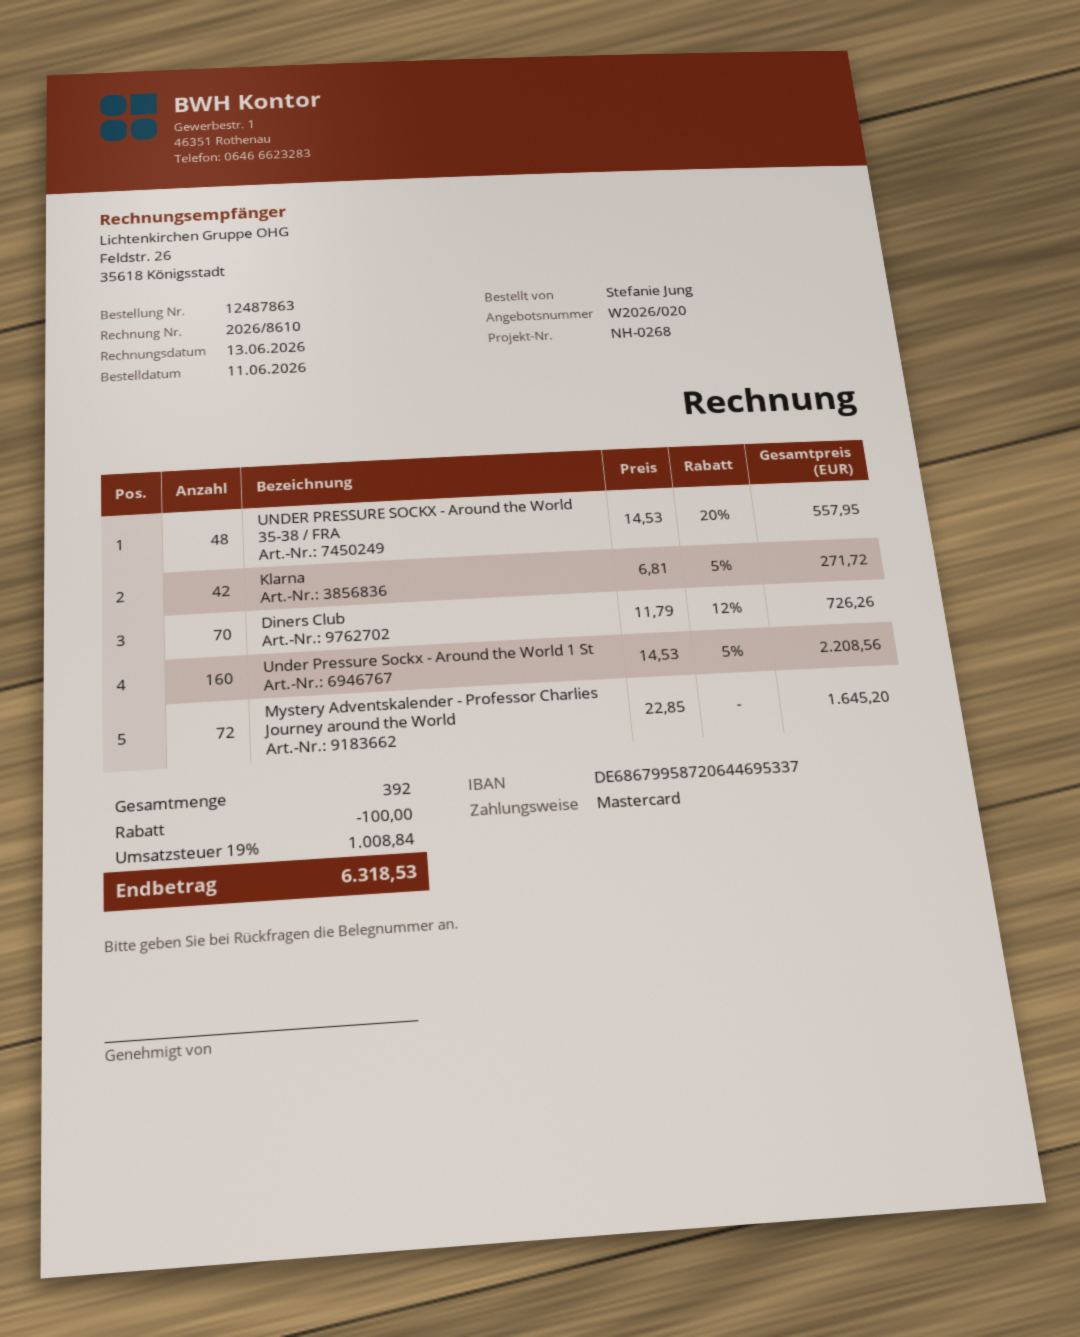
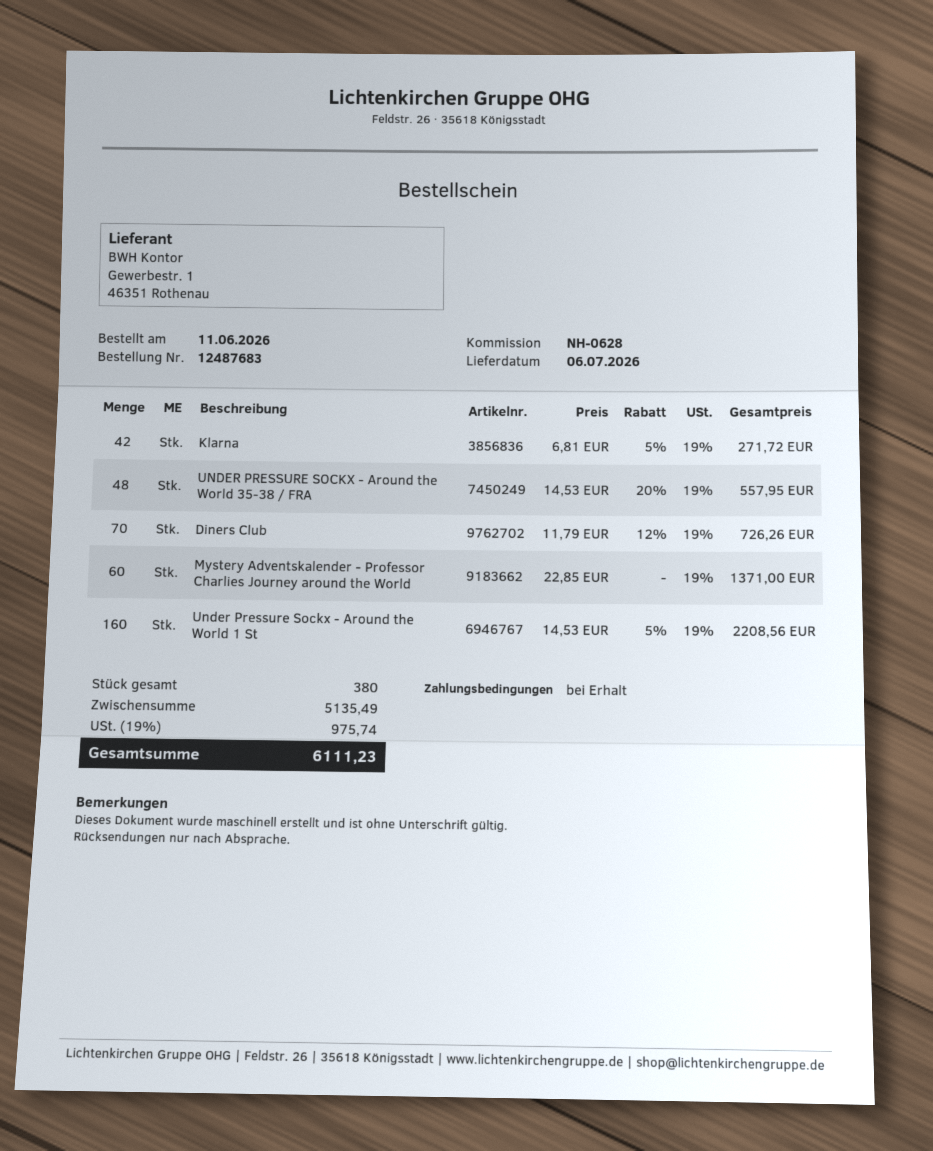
order number: 12487863 -> 12487683
reference: NH-0268 -> NH-0628
Mystery Adventskalender - Professor Charlies Journey around the World: 72 x 22.85 = 1645.20 -> 60 x 22.85 = 1371.00
total quantity: 392 -> 380
discount: 100.00 -> none
tax: 19% = 1008.84 -> 19% = 975.74
total: 6318.53 -> 6111.23

